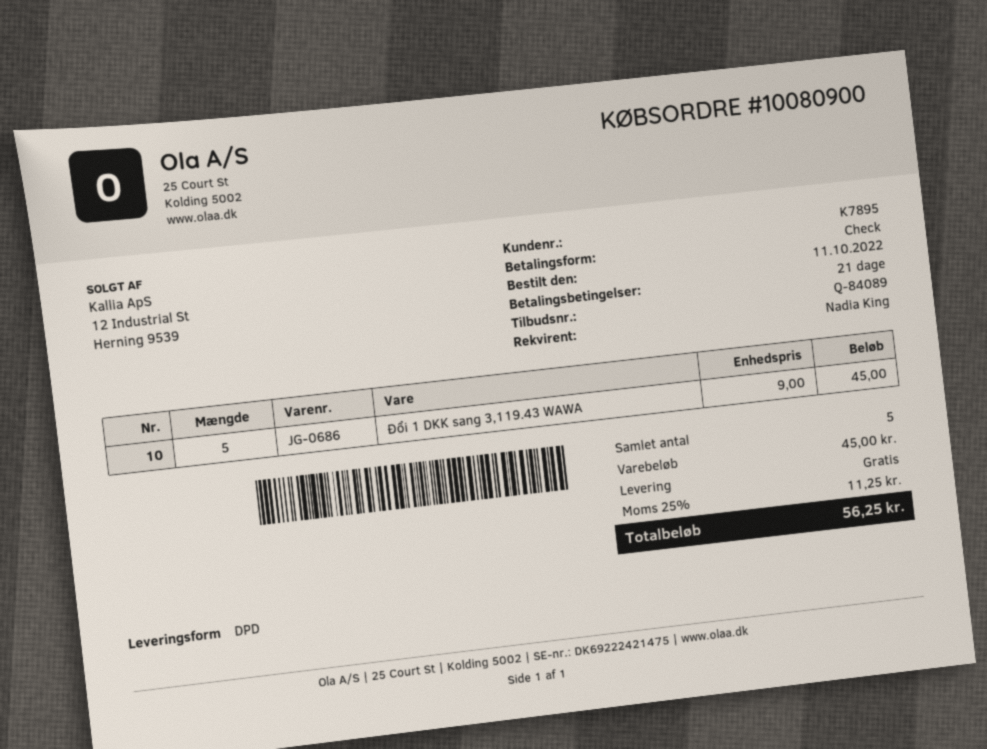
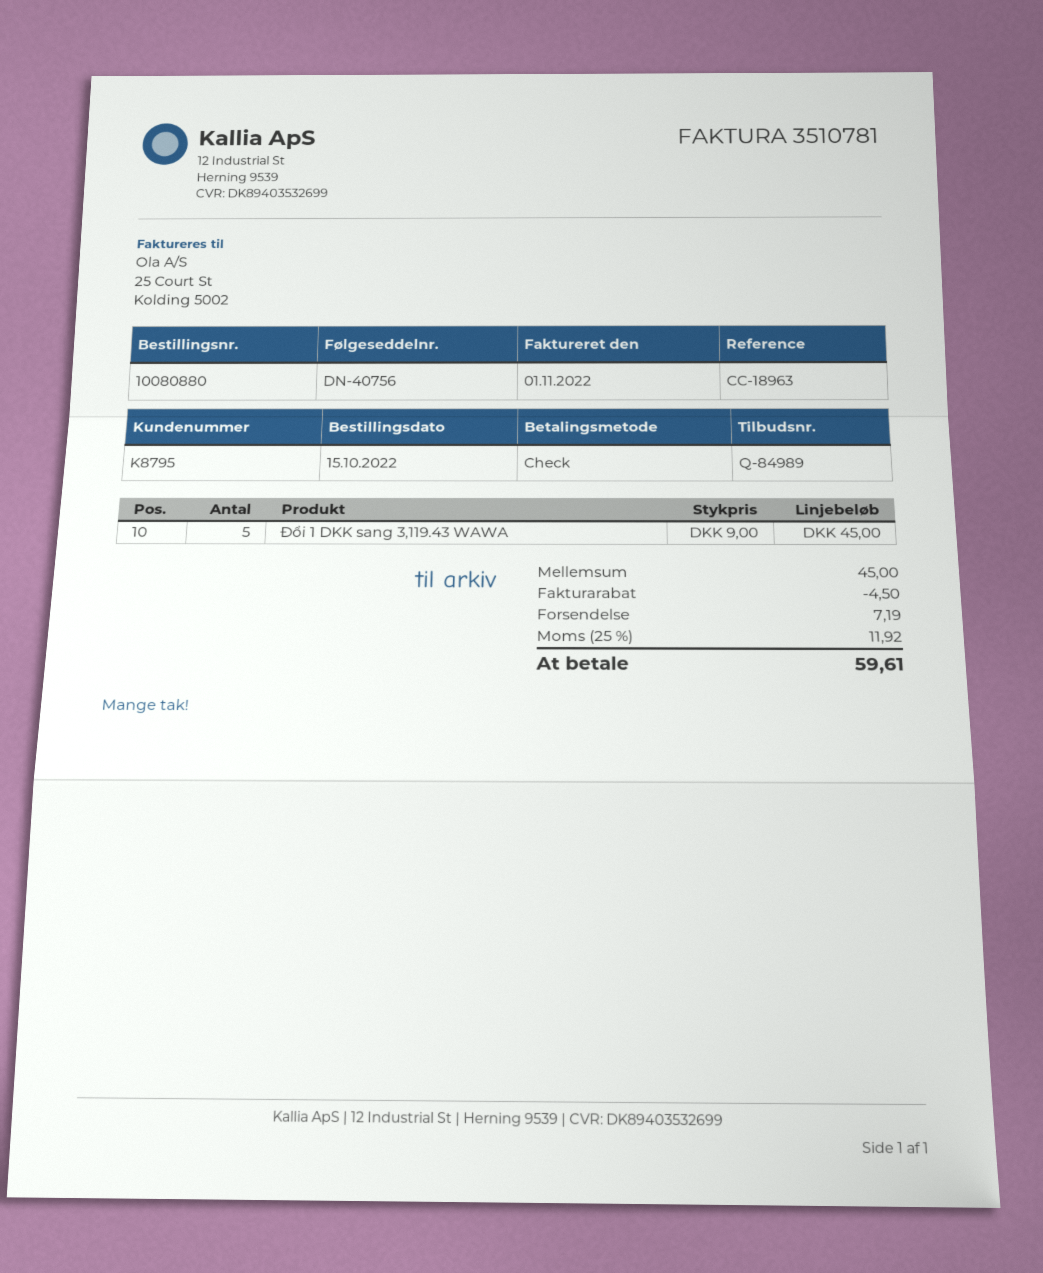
quote number: Q-84089 -> Q-84989
order number: 10080900 -> 10080880
order date: 2022-10-11 -> 2022-10-15
customer number: K7895 -> K8795
discount: none -> 4.50
shipping: 0.00 -> 7.19
tax: 25% = 11.25 -> 25% = 11.92
total: 56.25 -> 59.61

